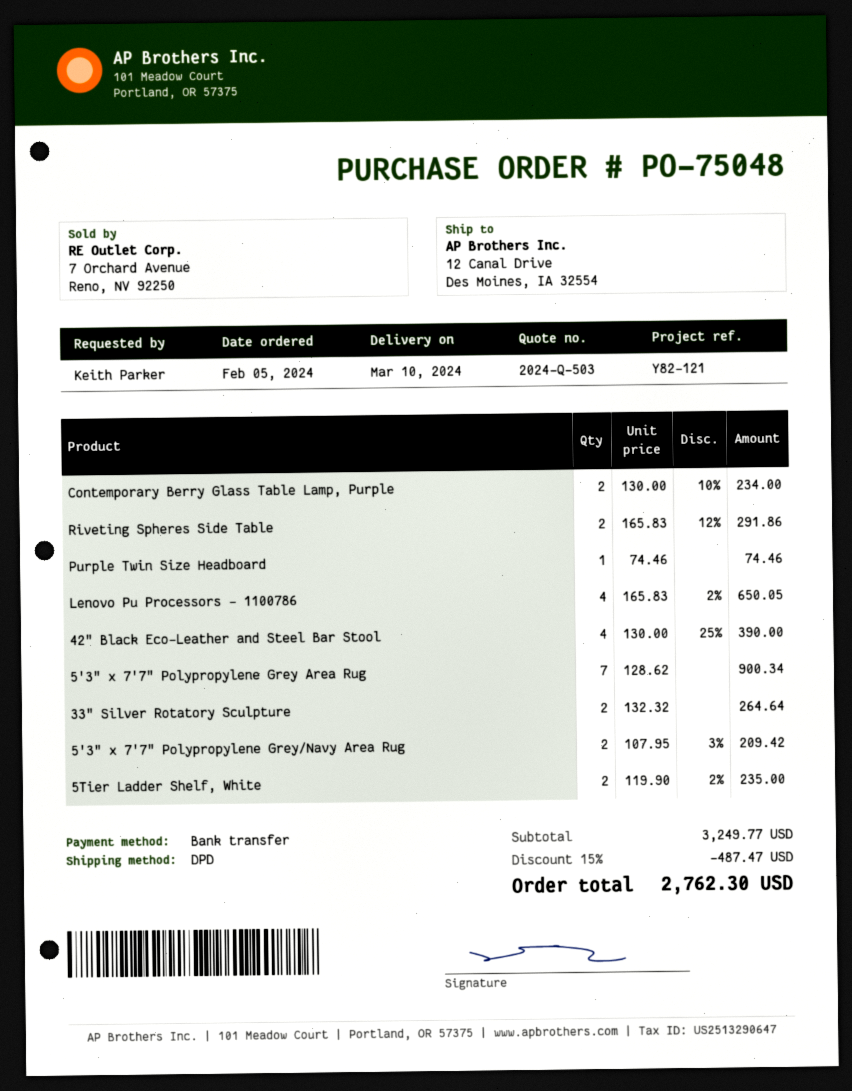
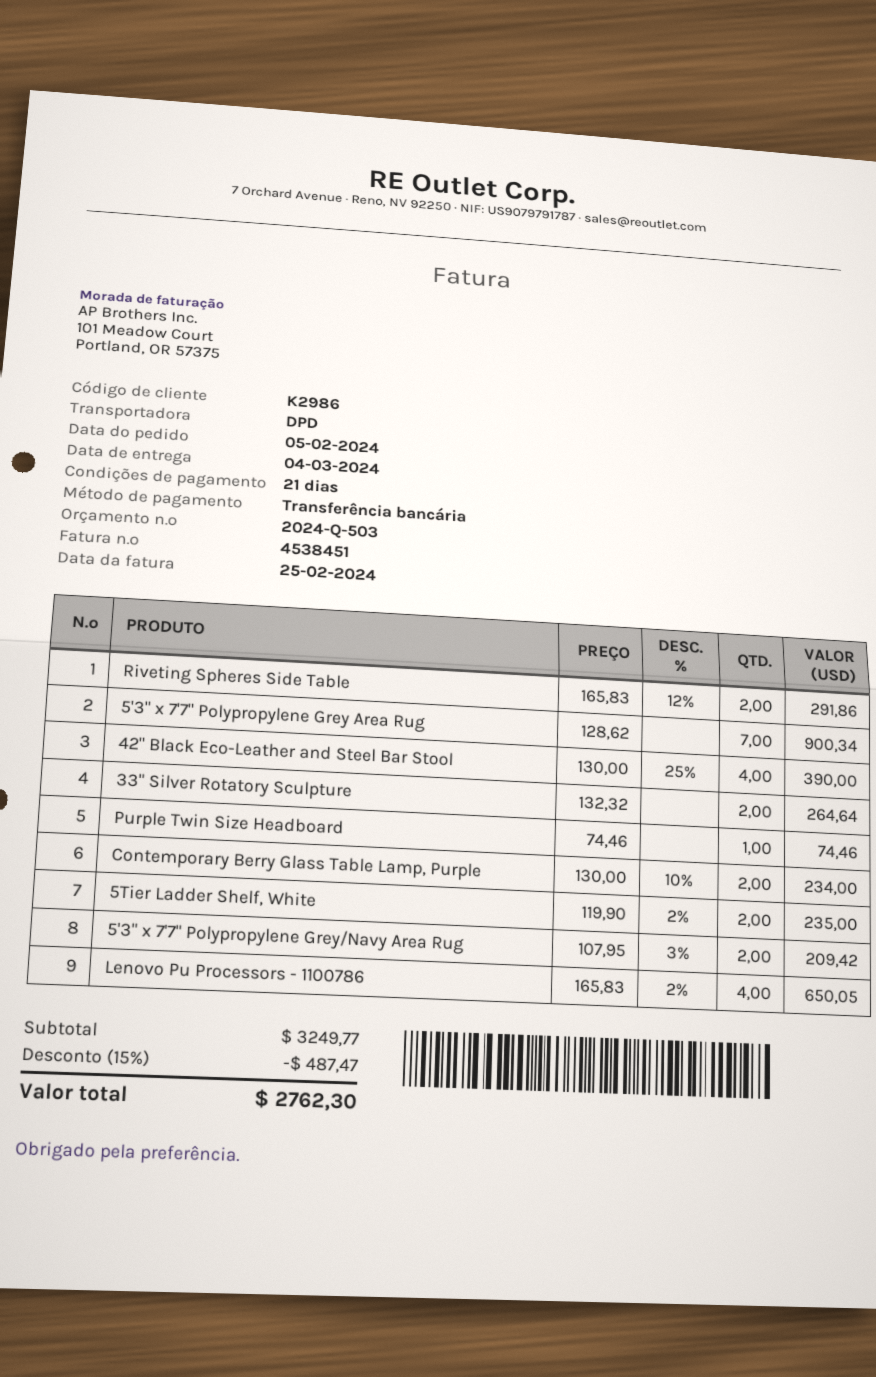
delivery date: 2024-03-10 -> 2024-03-04

